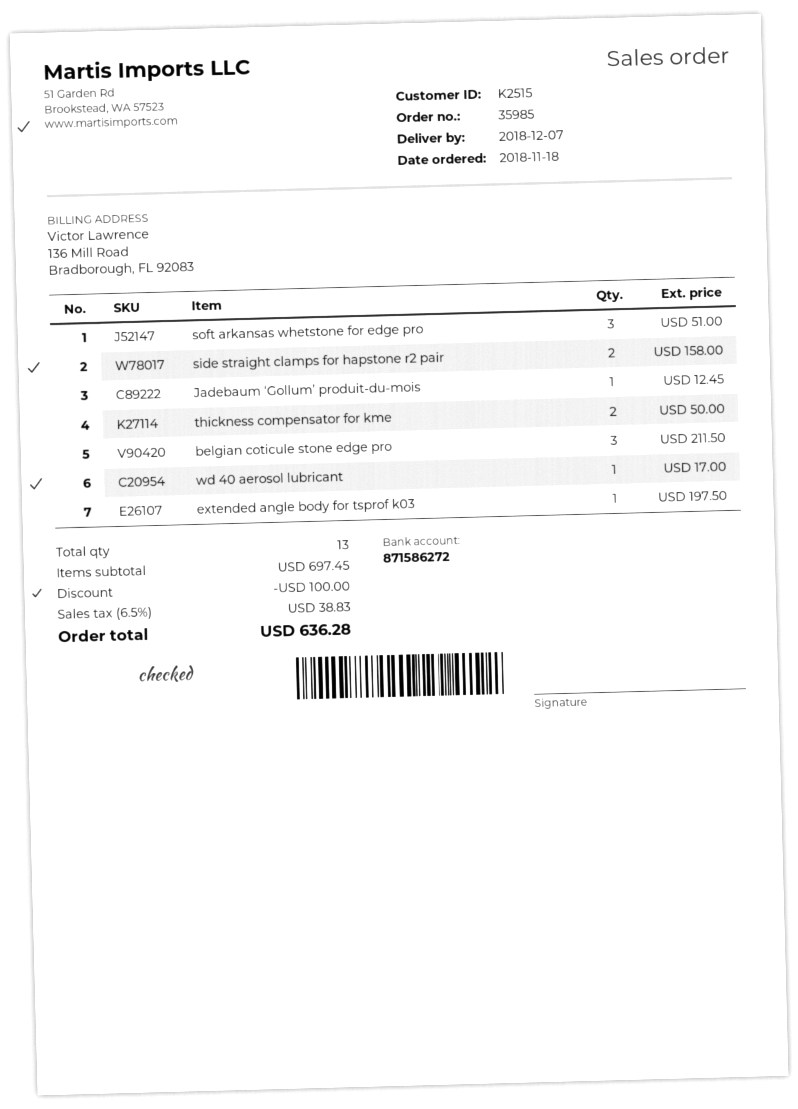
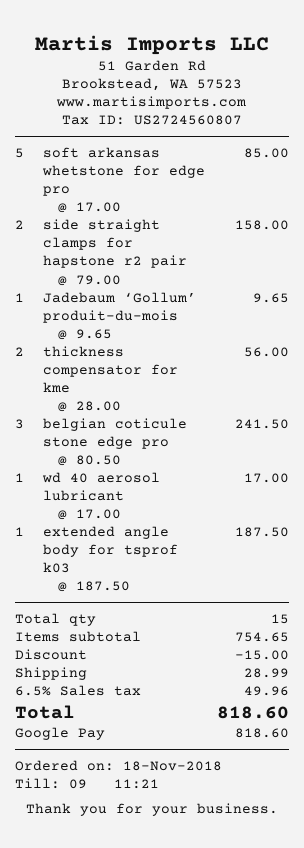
soft arkansas whetstone for edge pro: 3 for 51.00 -> 5 for 85.00
Jadebaum ‘Gollum’ produit-du-mois: 1 for 12.45 -> 1 for 9.65
thickness compensator for kme: 2 for 50.00 -> 2 for 56.00
belgian coticule stone edge pro: 3 for 211.50 -> 3 for 241.50
extended angle body for tsprof k03: 1 for 197.50 -> 1 for 187.50
total quantity: 13 -> 15
subtotal: 697.45 -> 754.65
discount: 100.00 -> 15.00
shipping: none -> 28.99
tax: 6.5% = 38.83 -> 6.5% = 49.96
total: 636.28 -> 818.60

